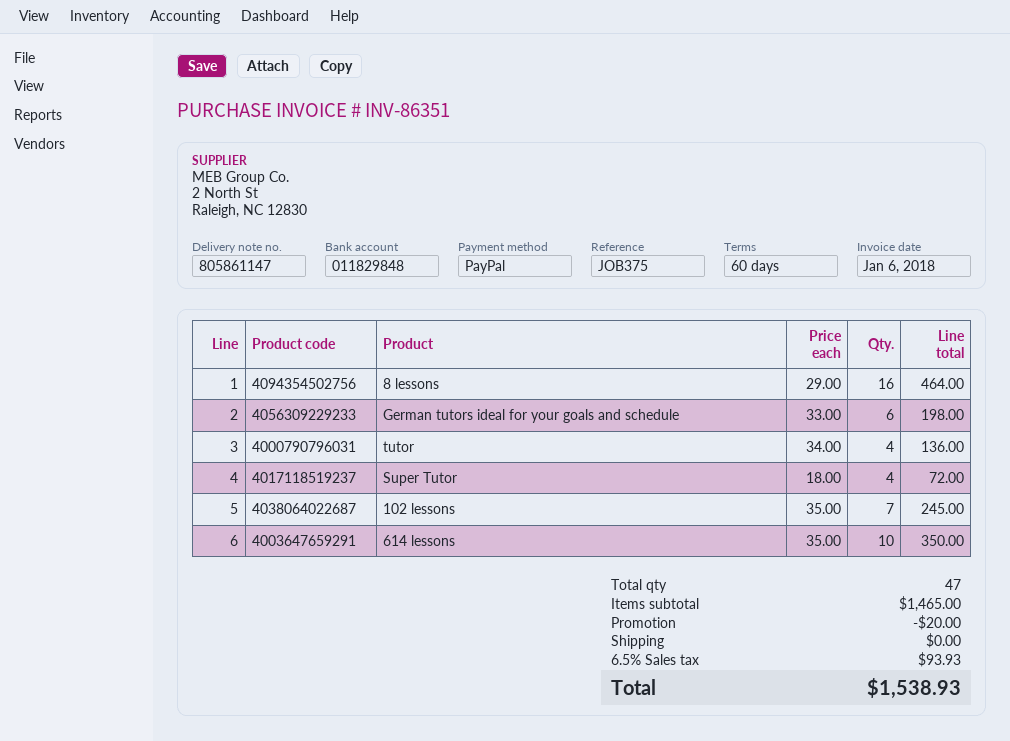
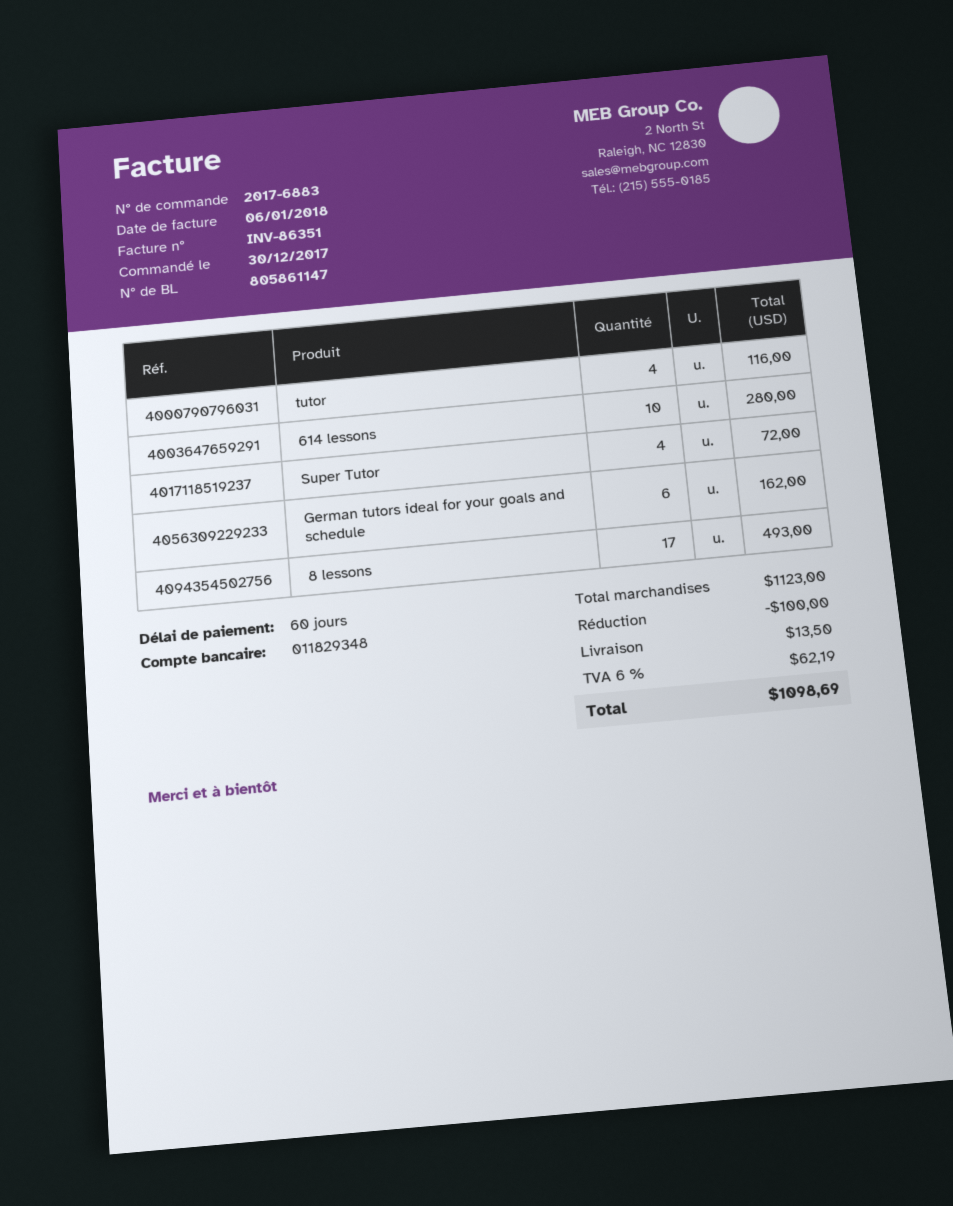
bank account: 011829848 -> 011829348
8 lessons: 16 for 464.00 -> 17 for 493.00
German tutors ideal for your goals and schedule: 6 for 198.00 -> 6 for 162.00
tutor: 4 for 136.00 -> 4 for 116.00
102 lessons: 7 for 245.00 -> none
614 lessons: 10 for 350.00 -> 10 for 280.00
subtotal: 1465.00 -> 1123.00
discount: 20.00 -> 100.00
shipping: 0.00 -> 13.50
tax: 6.5% = 93.93 -> 6% = 62.19
total: 1538.93 -> 1098.69

